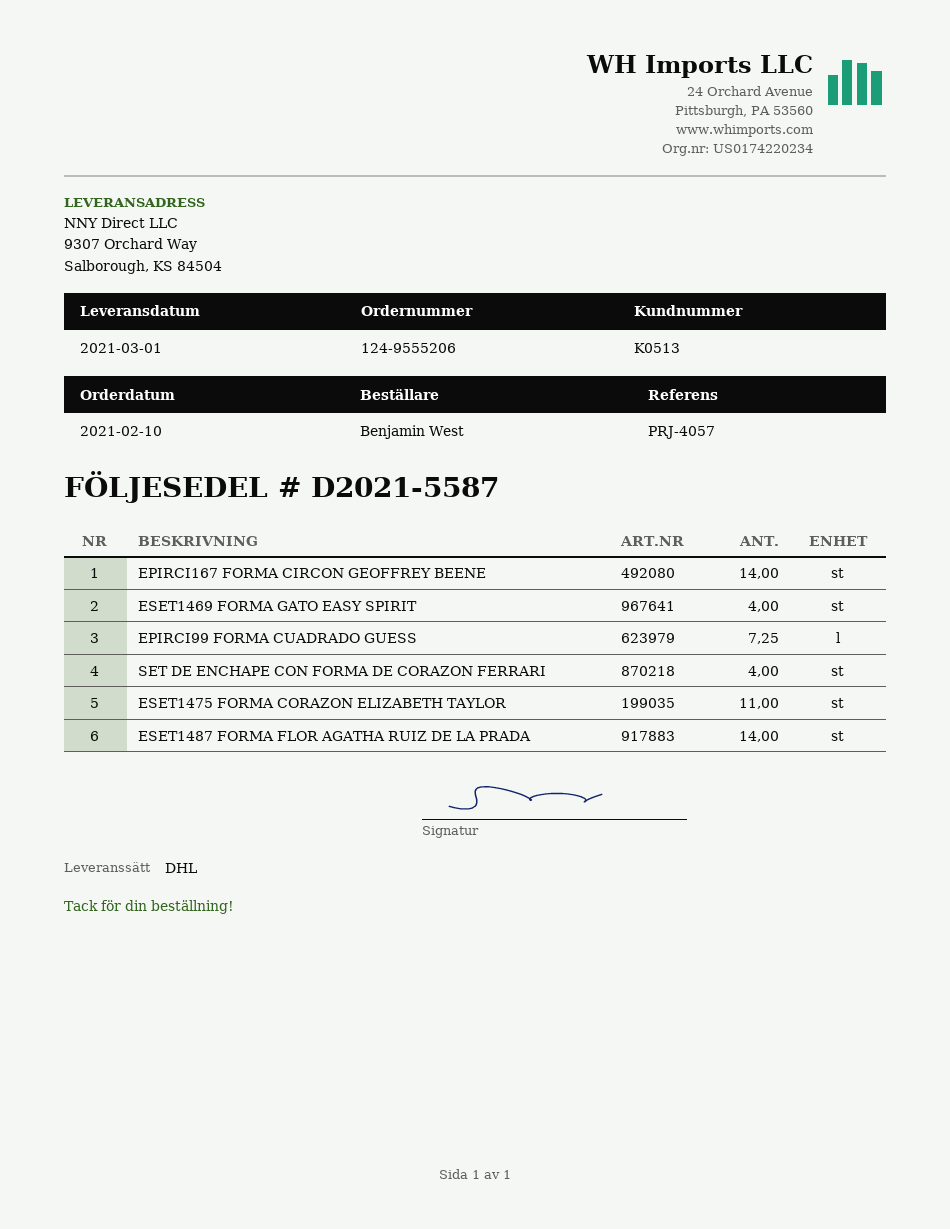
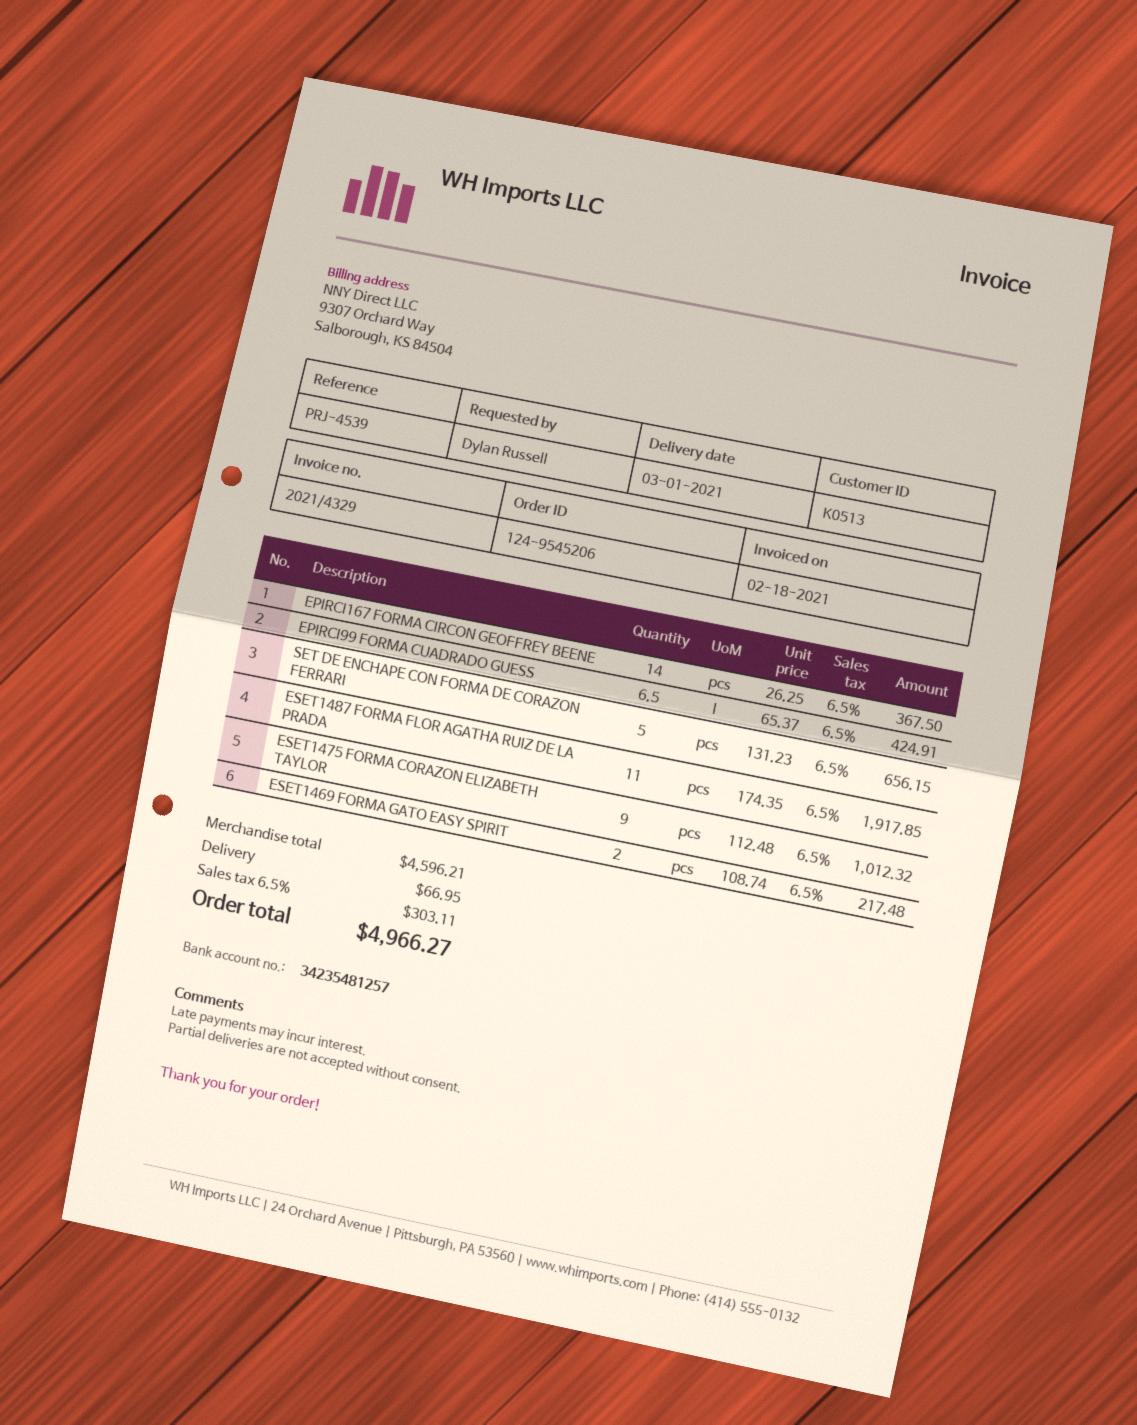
order number: 124-9555206 -> 124-9545206
reference: PRJ-4057 -> PRJ-4539
ordered by: Benjamin West -> Dylan Russell
ESET1469 FORMA GATO EASY SPIRIT: 4 -> 2
EPIRCI99 FORMA CUADRADO GUESS: 7.25 -> 6.5
SET DE ENCHAPE CON FORMA DE CORAZON FERRARI: 4 -> 5
ESET1475 FORMA CORAZON ELIZABETH TAYLOR: 11 -> 9
ESET1487 FORMA FLOR AGATHA RUIZ DE LA PRADA: 14 -> 11

